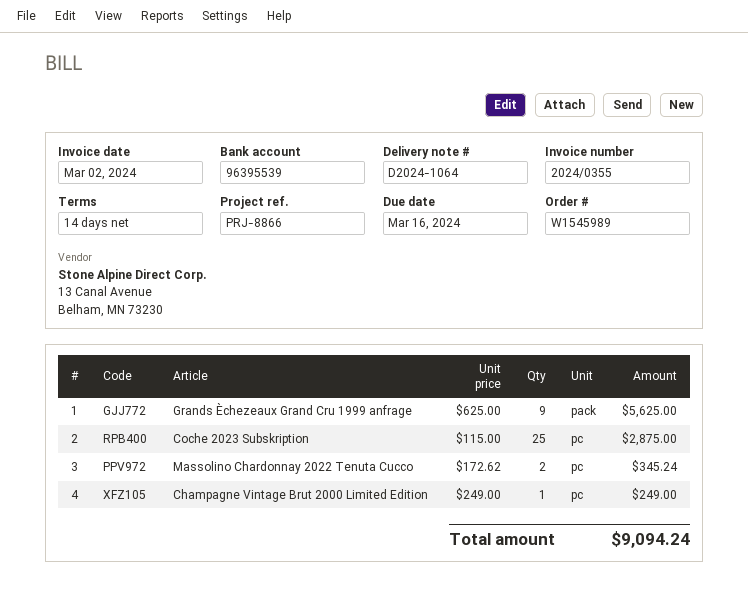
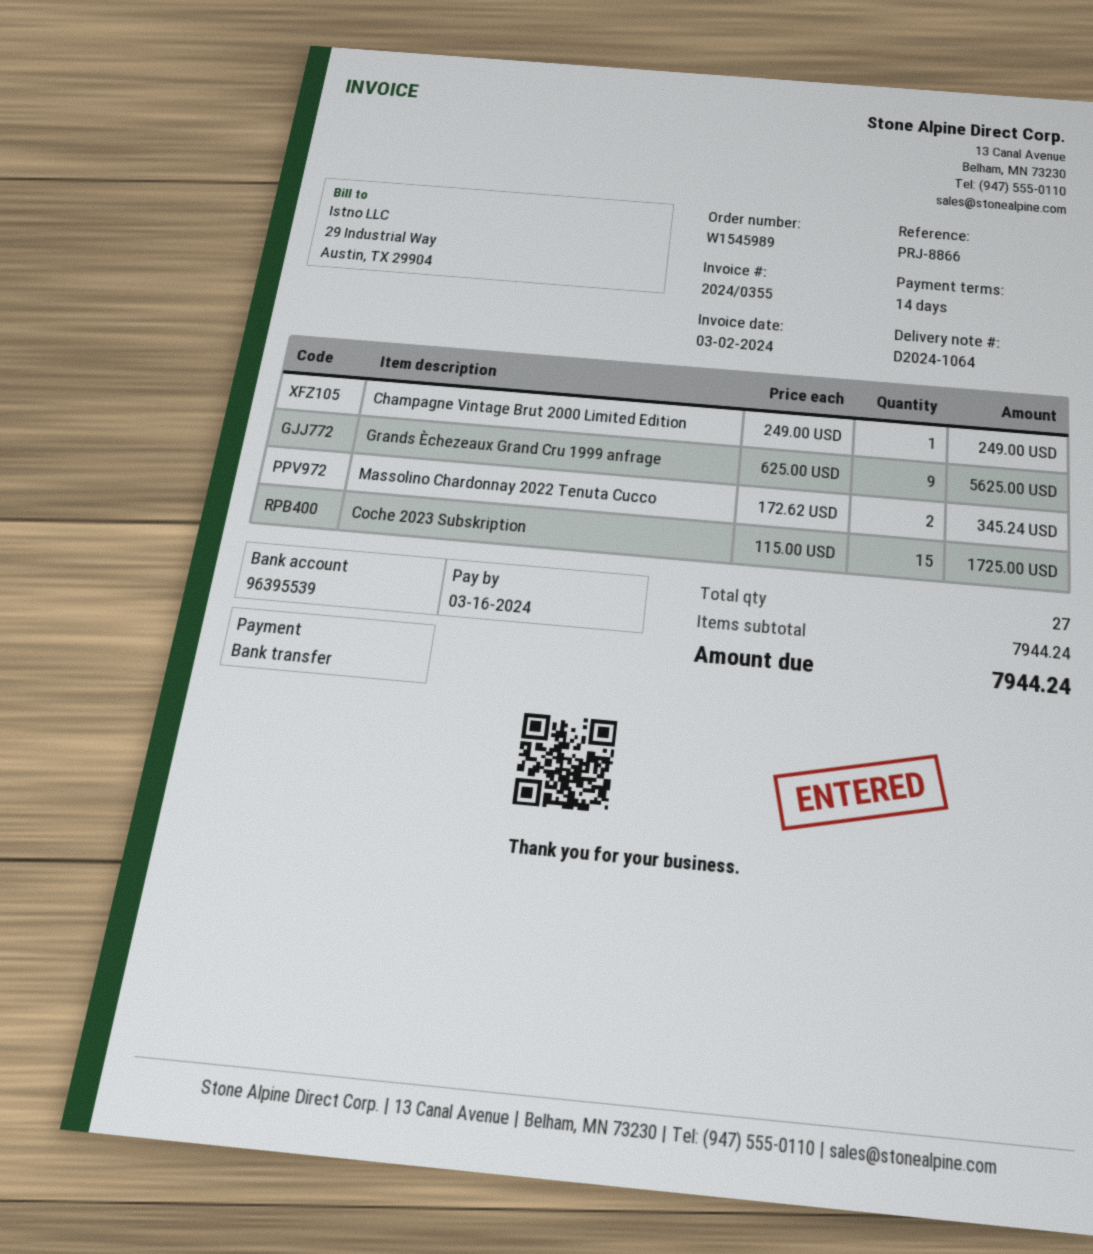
Coche 2023 Subskription: 25 x 115.00 = 2875.00 -> 15 x 115.00 = 1725.00
total: 9094.24 -> 7944.24

